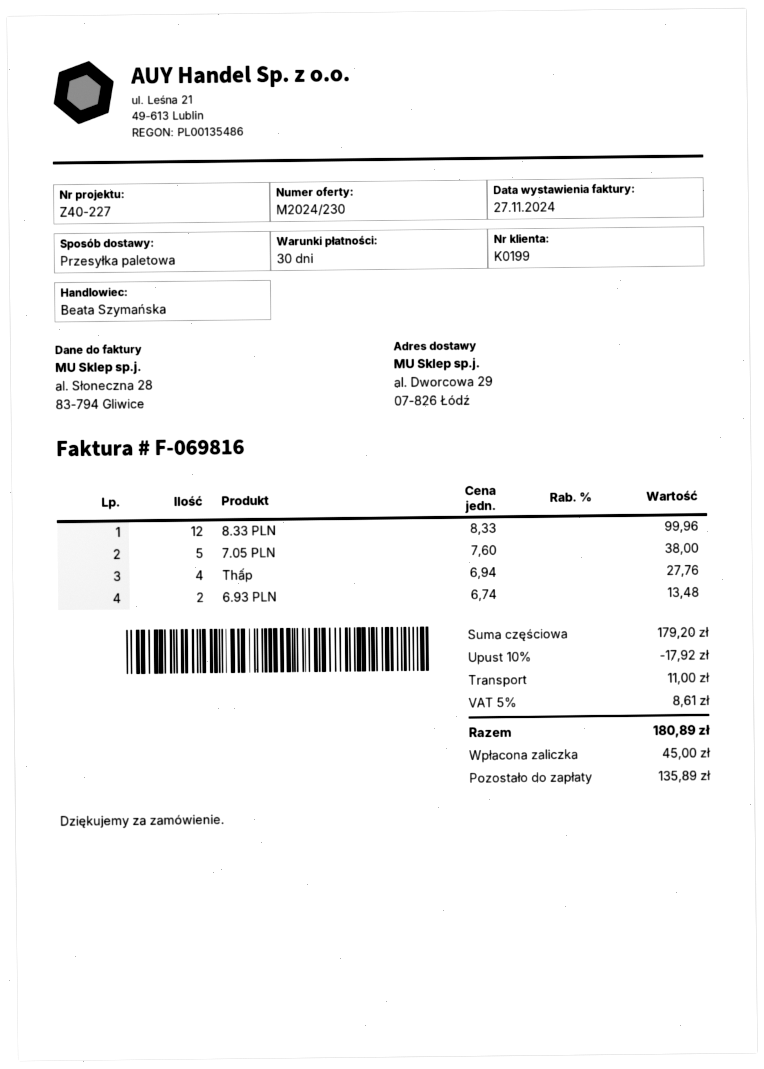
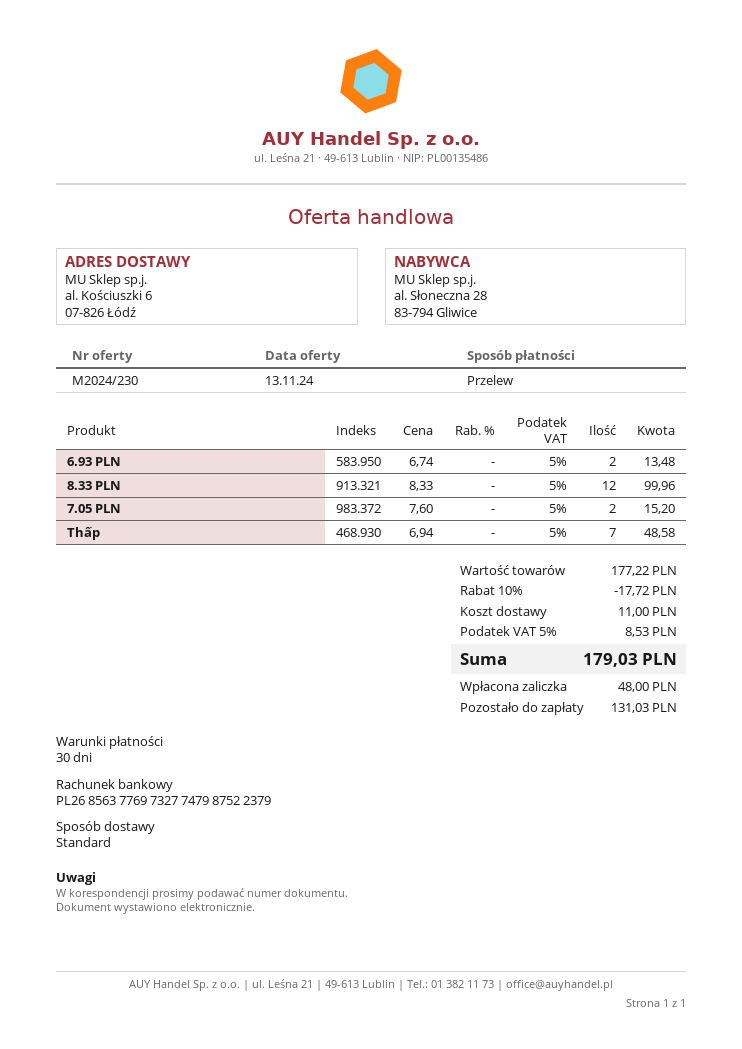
shipping method: pallet freight -> standard
ship to: al. Dworcowa 29, 07-826 Łódź -> al. Kościuszki 6, 07-826 Łódź
7.05 PLN: 5 x 7.60 = 38.00 -> 2 x 7.60 = 15.20
Thấp: 4 x 6.94 = 27.76 -> 7 x 6.94 = 48.58
subtotal: 179.20 -> 177.22
discount: 10% = 17.92 -> 10% = 17.72
tax: 5% = 8.61 -> 5% = 8.53
total: 180.89 -> 179.03
deposit: 45.00 -> 48.00
balance: 135.89 -> 131.03

